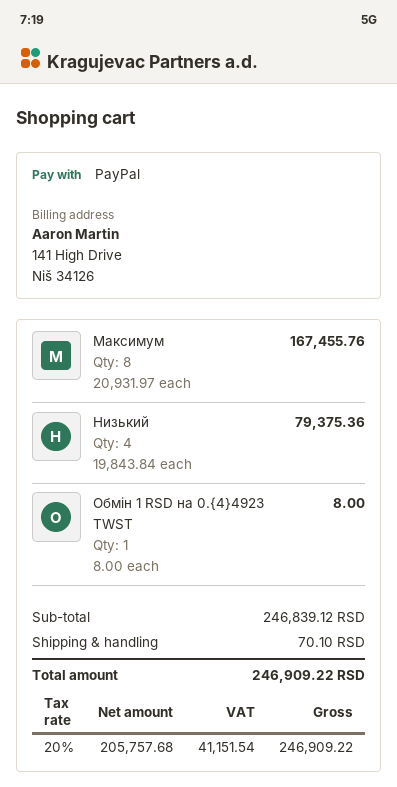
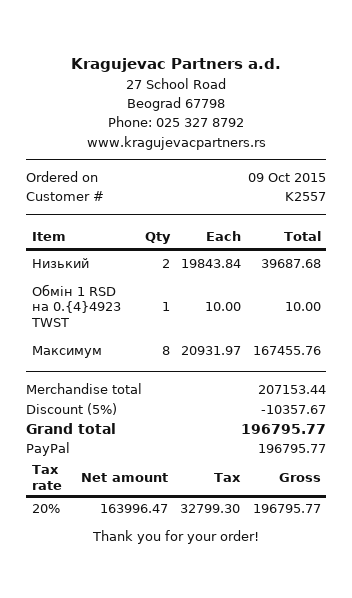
Низький: 4 x 19843.84 = 79375.36 -> 2 x 19843.84 = 39687.68
Обмін 1 RSD на 0.{4}4923 TWST: 1 x 8.00 = 8.00 -> 1 x 10.00 = 10.00
subtotal: 246839.12 -> 207153.44
discount: none -> 5% = 10357.67
shipping: 70.10 -> none
net: 205757.68 -> 163996.47
tax: 20% = 41151.54 -> 20% = 32799.30
total: 246909.22 -> 196795.77

